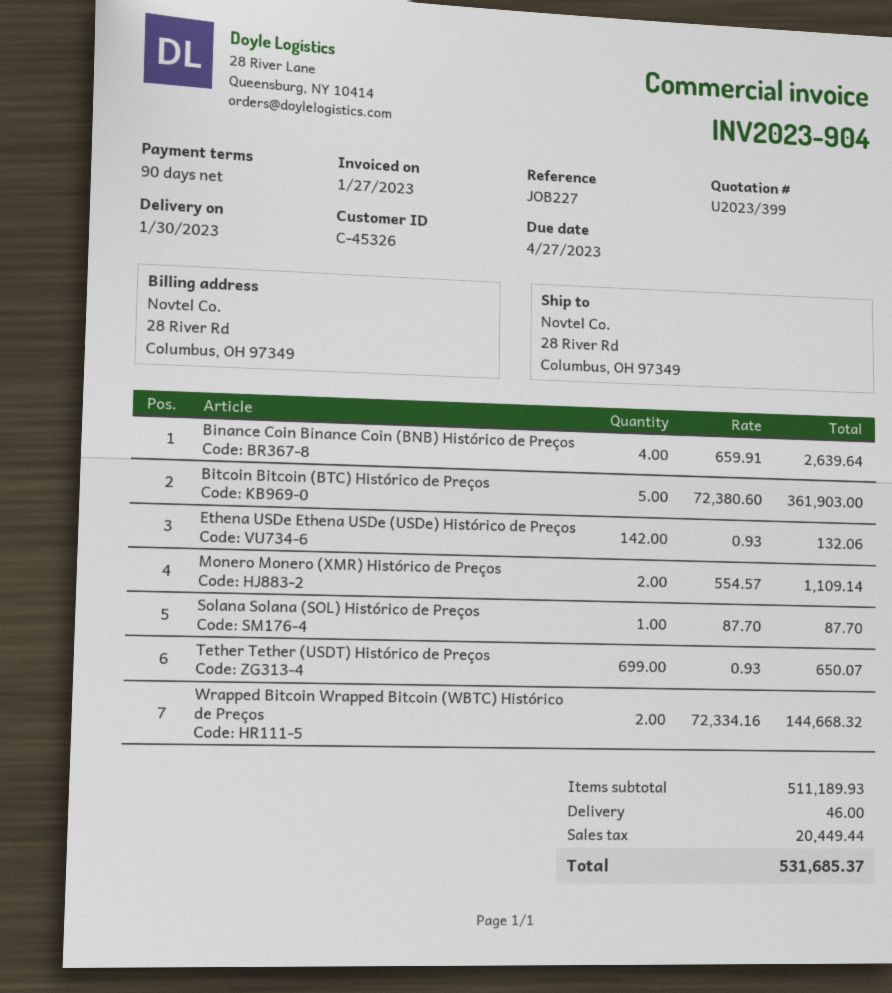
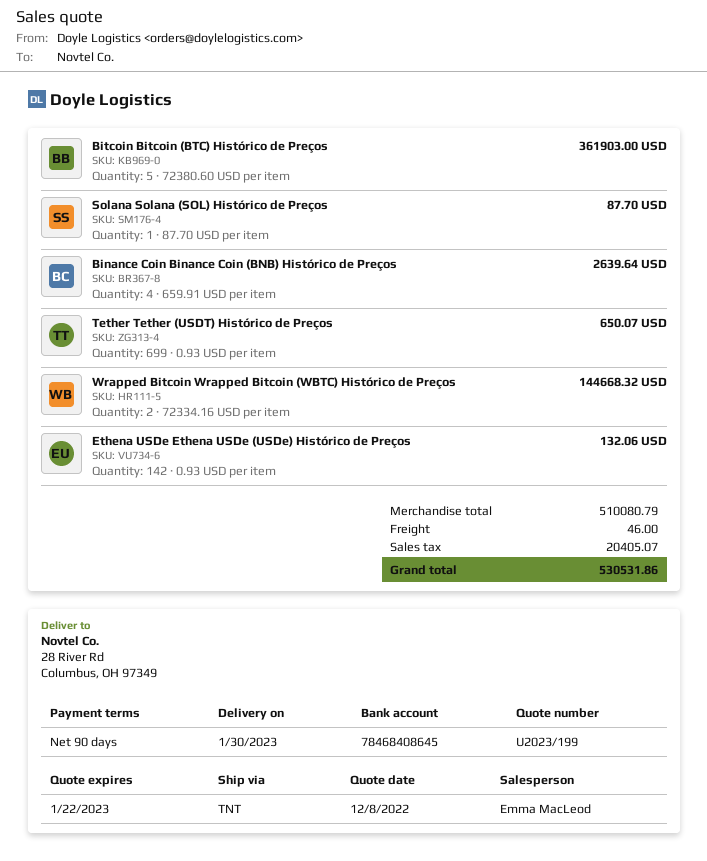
quote number: U2023/399 -> U2023/199
Monero Monero (XMR) Histórico de Preços: 2 x 554.57 = 1109.14 -> none
subtotal: 511189.93 -> 510080.79
tax: 20449.44 -> 20405.07
total: 531685.37 -> 530531.86

